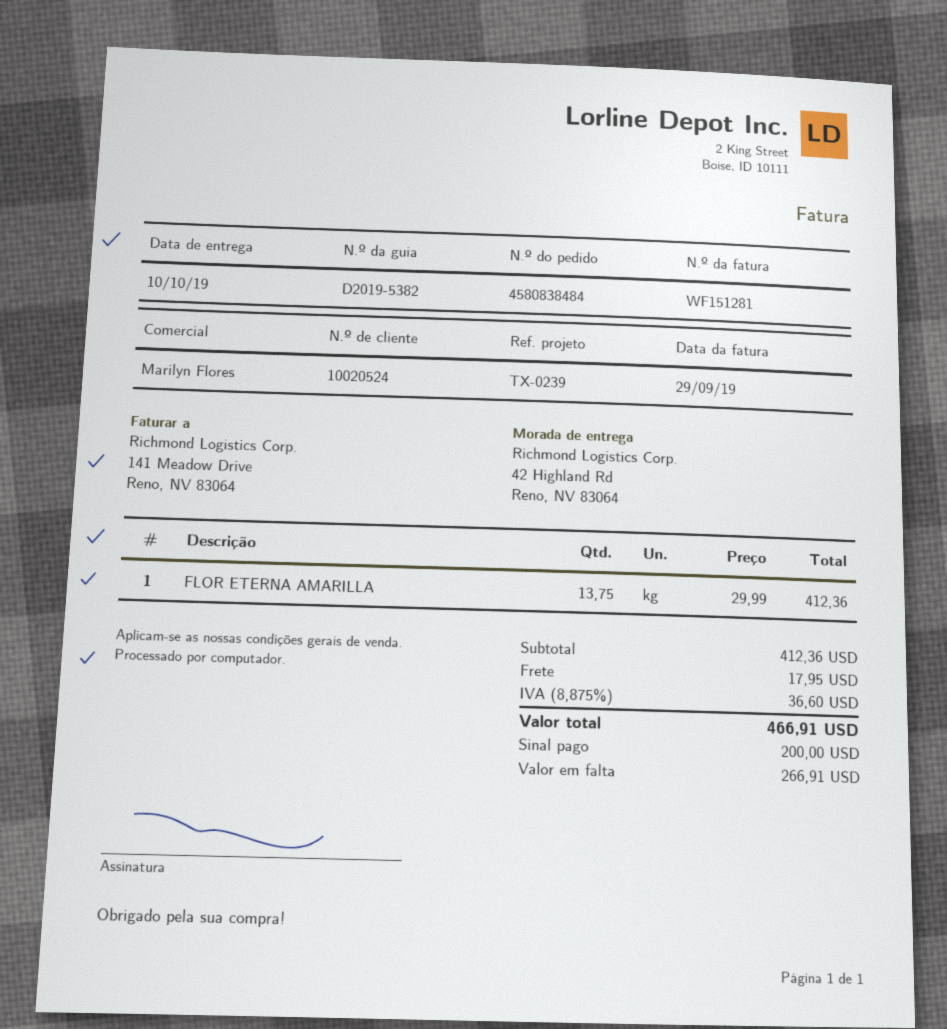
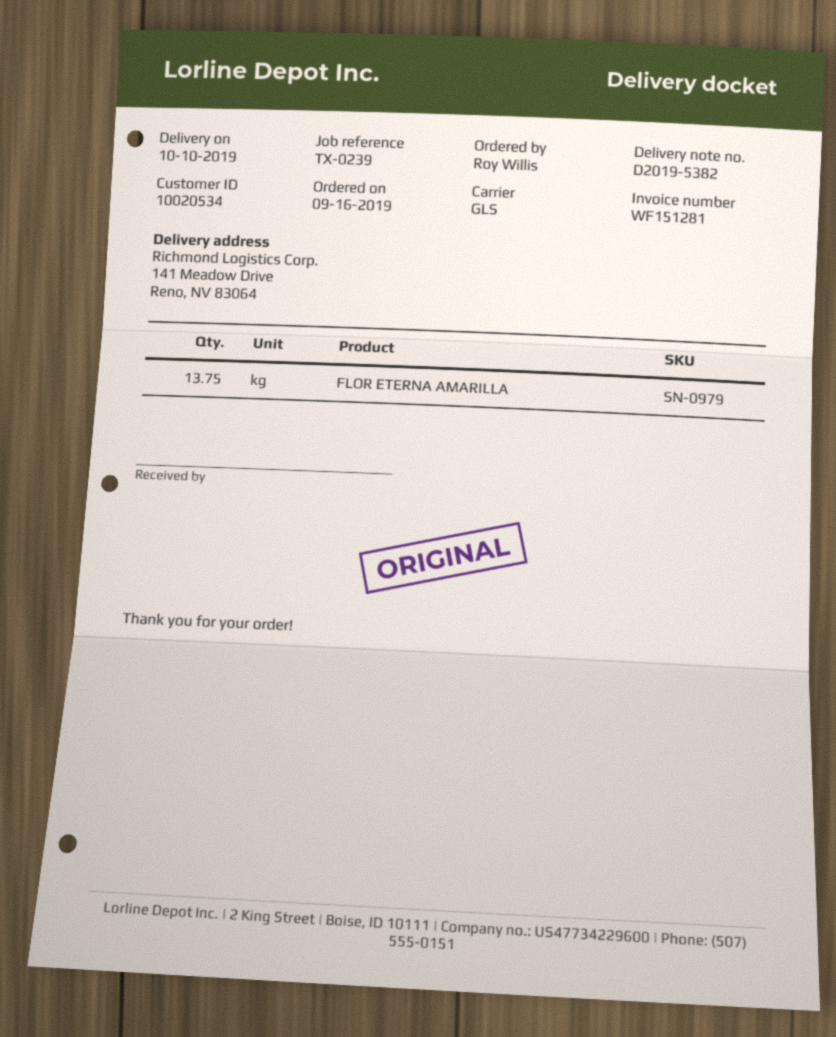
customer number: 10020524 -> 10020534
ship to: 42 Highland Rd, Reno, NV 83064 -> 141 Meadow Drive, Reno, NV 83064

